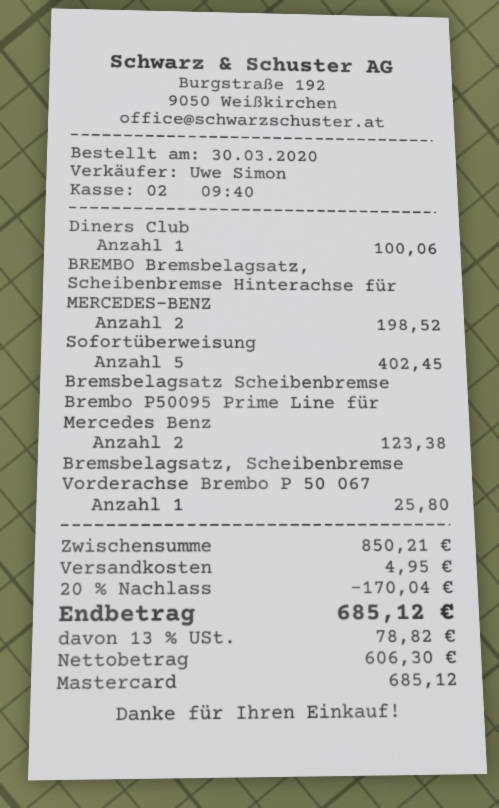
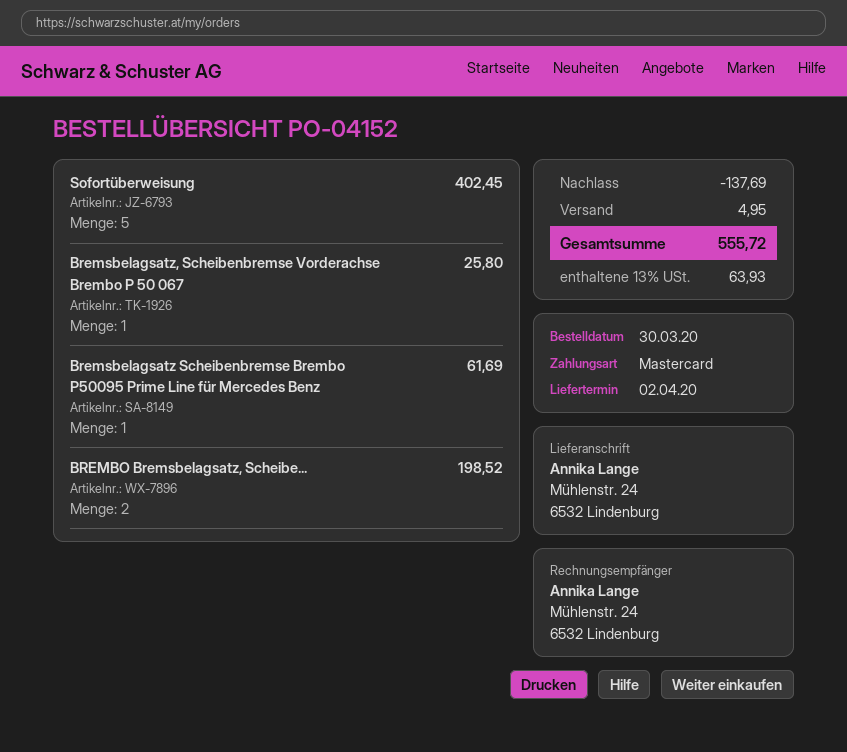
Diners Club: 1 for 100.06 -> none
Bremsbelagsatz Scheibenbremse Brembo P50095 Prime Line für Mercedes Benz: 2 for 123.38 -> 1 for 61.69
discount: 170.04 -> 137.69
tax: 13% = 78.82 -> 13% = 63.93
total: 685.12 -> 555.72

